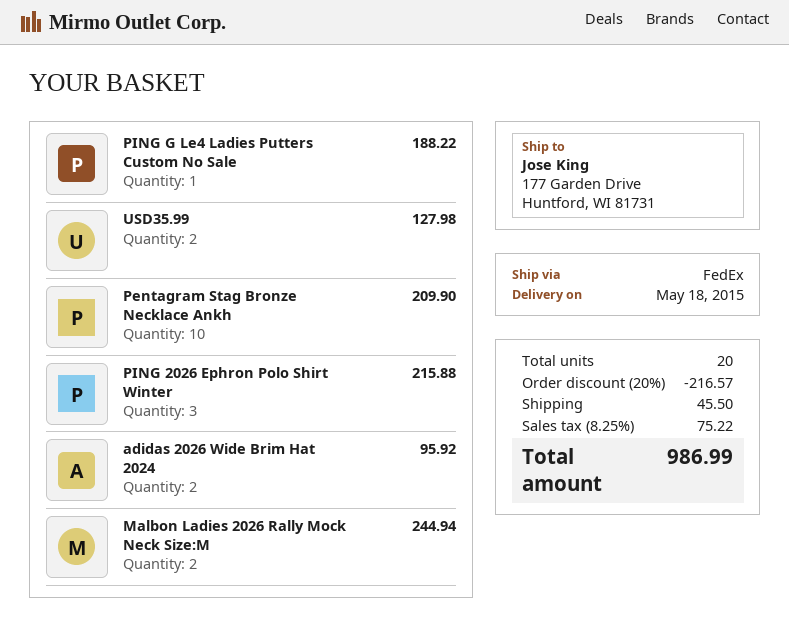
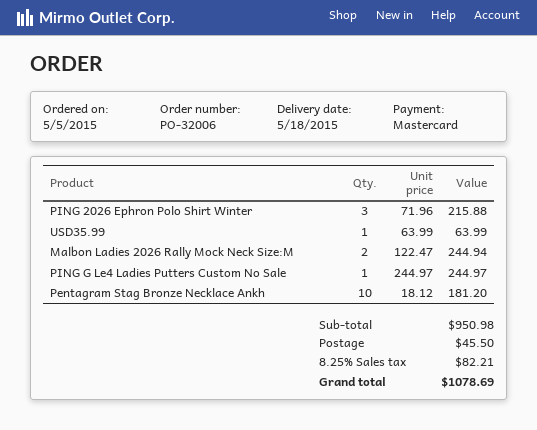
PING G Le4 Ladies Putters Custom No Sale: 1 for 188.22 -> 1 for 244.97
USD35.99: 2 for 127.98 -> 1 for 63.99
Pentagram Stag Bronze Necklace Ankh: 10 for 209.90 -> 10 for 181.20
adidas 2026 Wide Brim Hat 2024: 2 for 95.92 -> none
discount: 20% = 216.57 -> none
tax: 8.25% = 75.22 -> 8.25% = 82.21
total: 986.99 -> 1078.69

